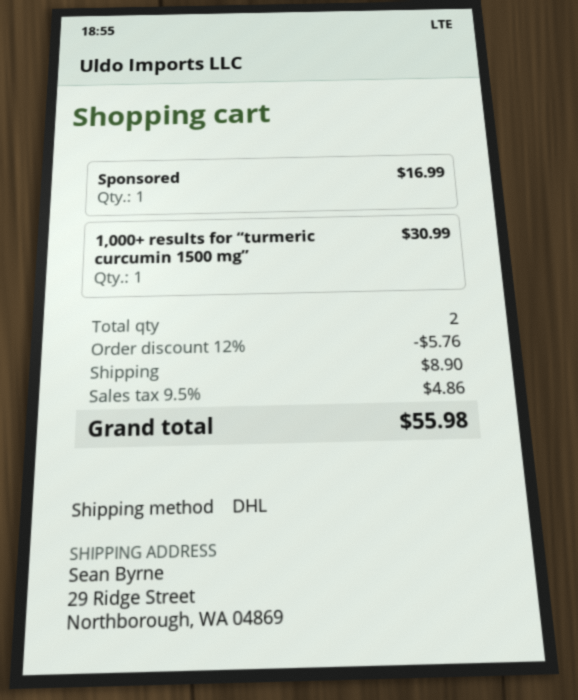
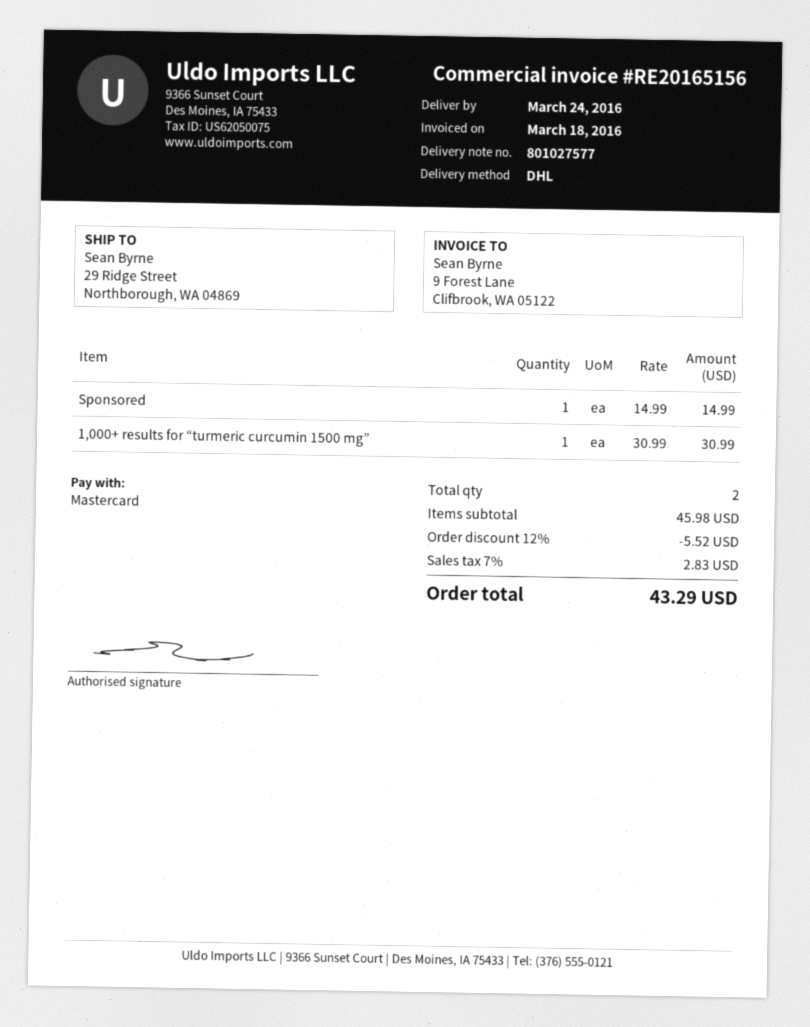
Sponsored: 1 for 16.99 -> 1 for 14.99
discount: 12% = 5.76 -> 12% = 5.52
shipping: 8.90 -> none
tax: 9.5% = 4.86 -> 7% = 2.83
total: 55.98 -> 43.29

